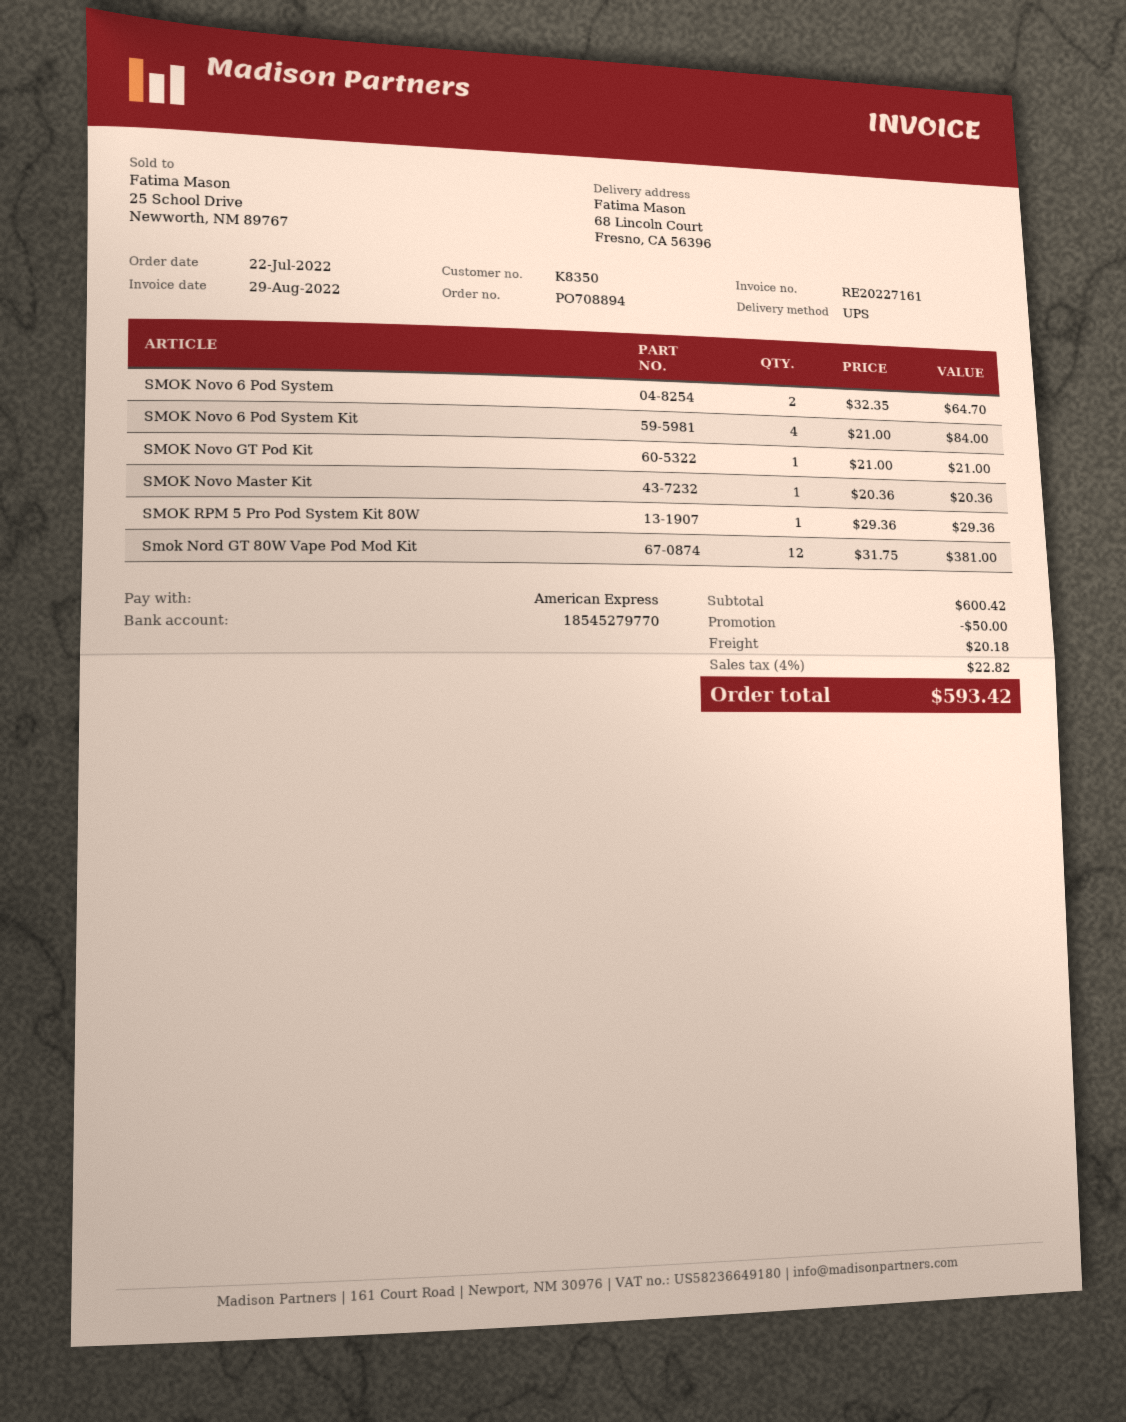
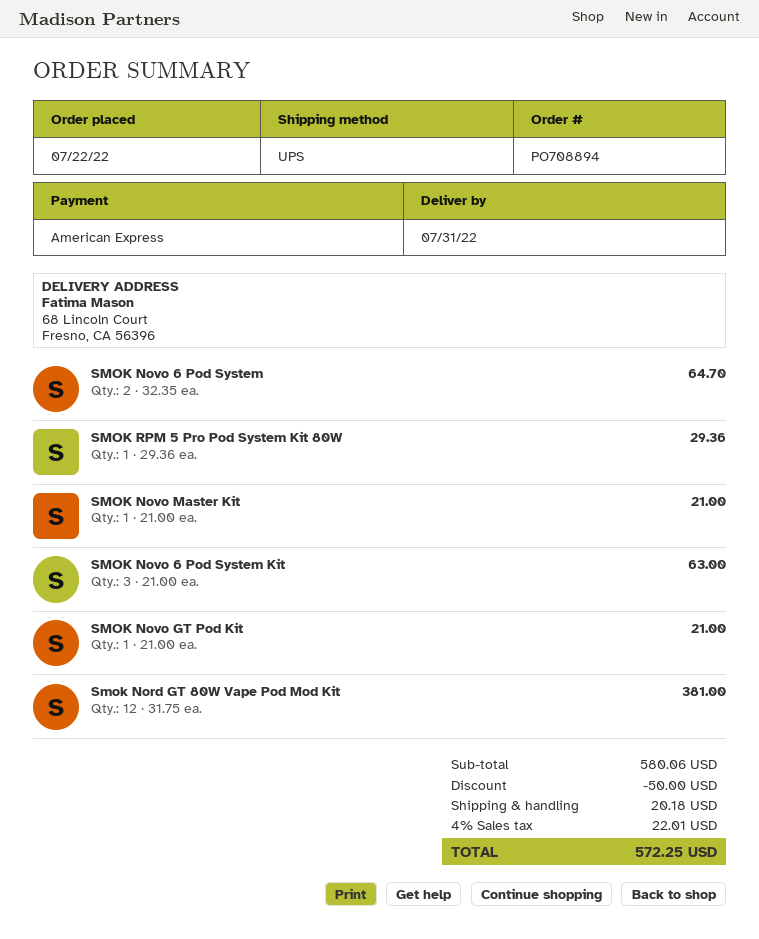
SMOK Novo 6 Pod System Kit: 4 x 21.00 = 84.00 -> 3 x 21.00 = 63.00
SMOK Novo Master Kit: 1 x 20.36 = 20.36 -> 1 x 21.00 = 21.00
subtotal: 600.42 -> 580.06
tax: 4% = 22.82 -> 4% = 22.01
total: 593.42 -> 572.25

